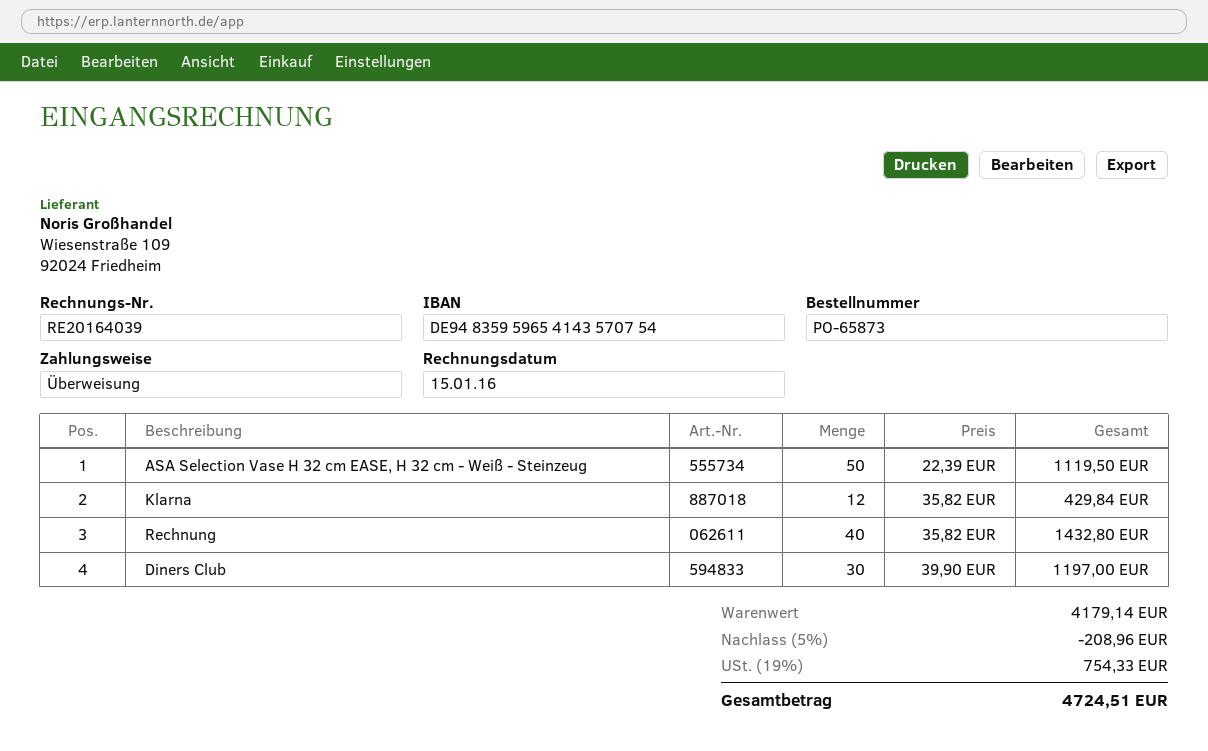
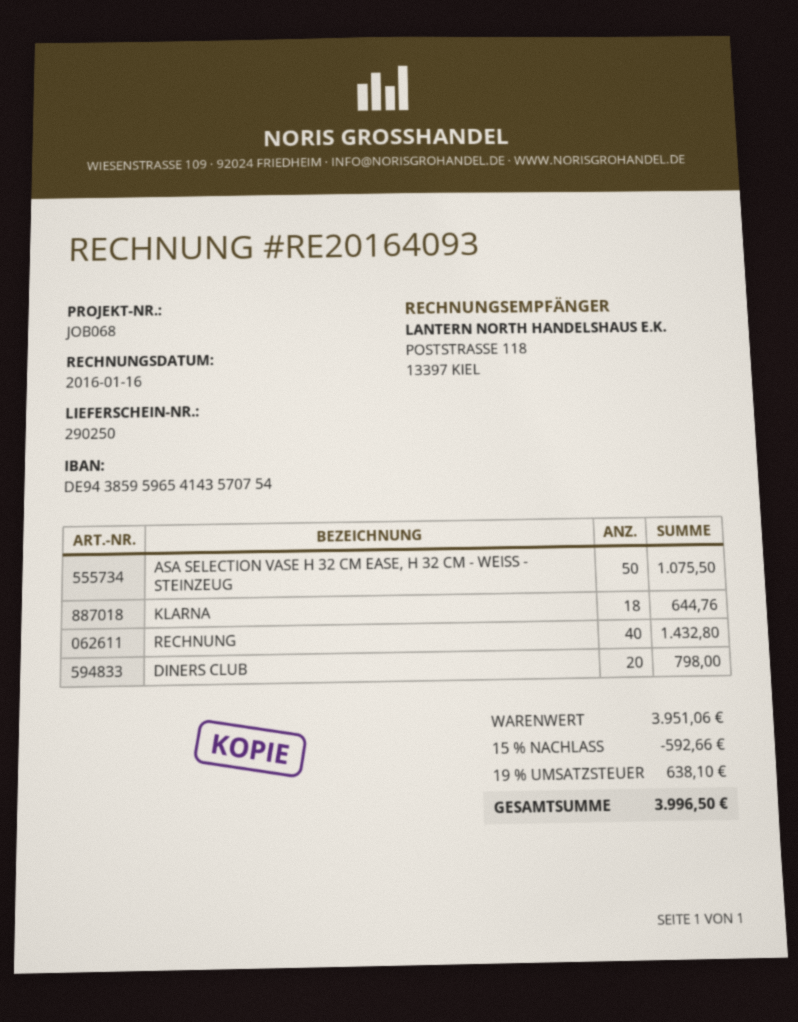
invoice number: RE20164039 -> RE20164093
invoice date: 2016-01-15 -> 2016-01-16
bank account: DE94835959654143570754 -> DE94385959654143570754
ASA Selection Vase H 32 cm EASE, H 32 cm - Weiß - Steinzeug: 50 for 1119.50 -> 50 for 1075.50
Klarna: 12 for 429.84 -> 18 for 644.76
Diners Club: 30 for 1197.00 -> 20 for 798.00
subtotal: 4179.14 -> 3951.06
discount: 5% = 208.96 -> 15% = 592.66
tax: 19% = 754.33 -> 19% = 638.10
total: 4724.51 -> 3996.50

